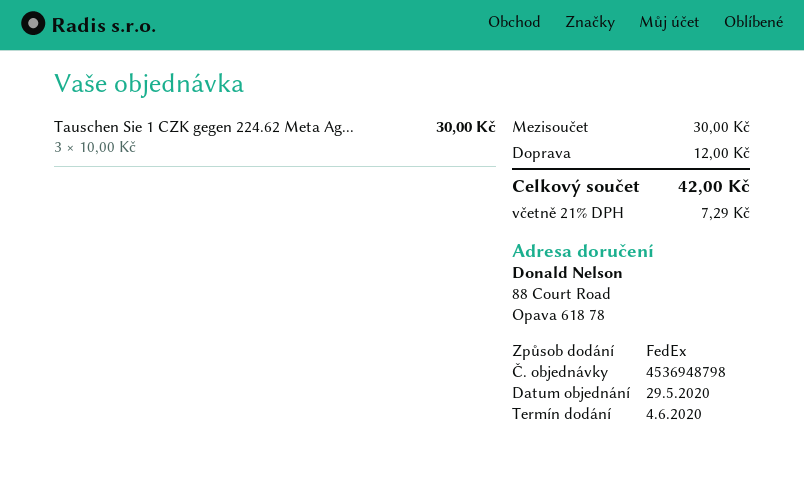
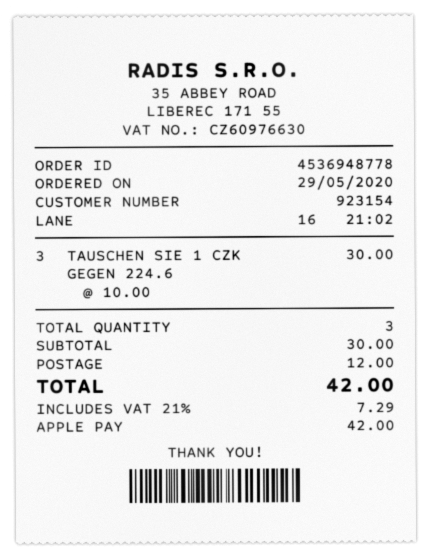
order number: 4536948798 -> 4536948778

